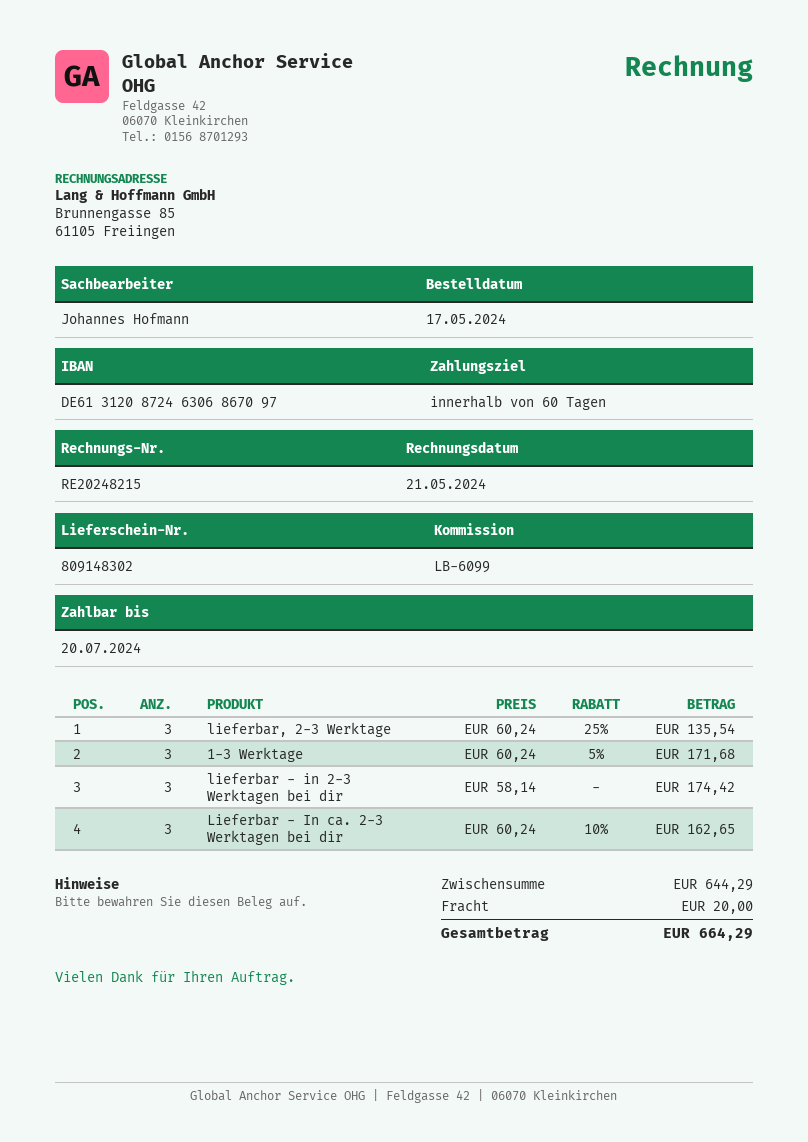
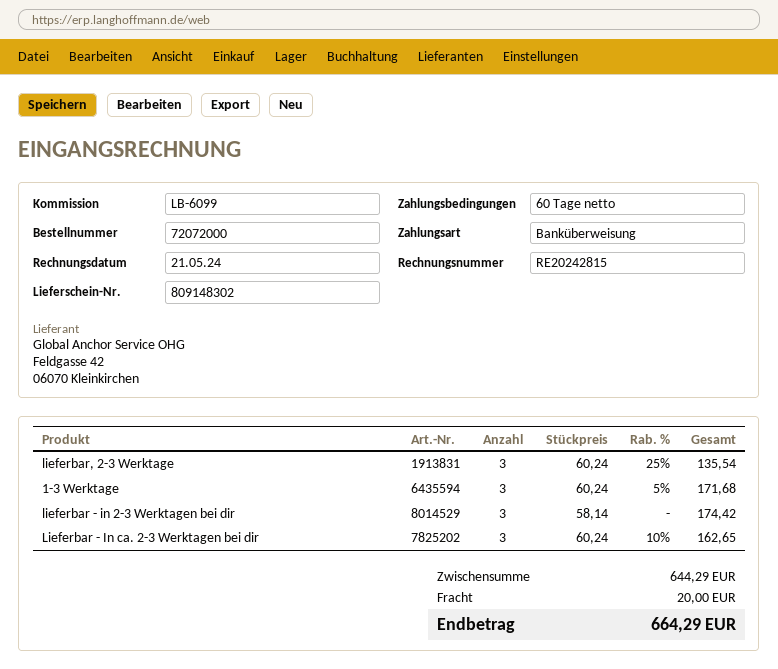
invoice number: RE20248215 -> RE20242815

